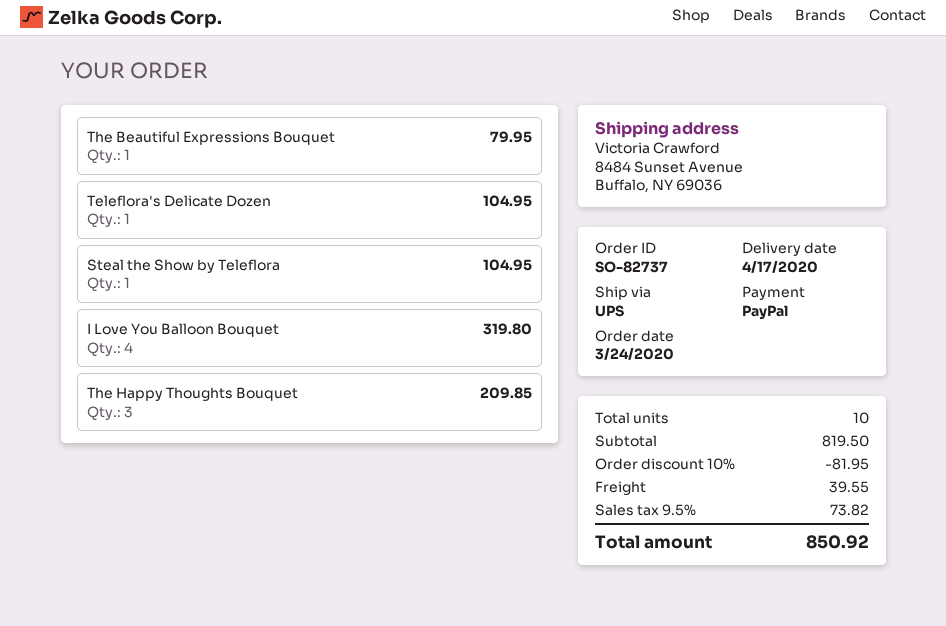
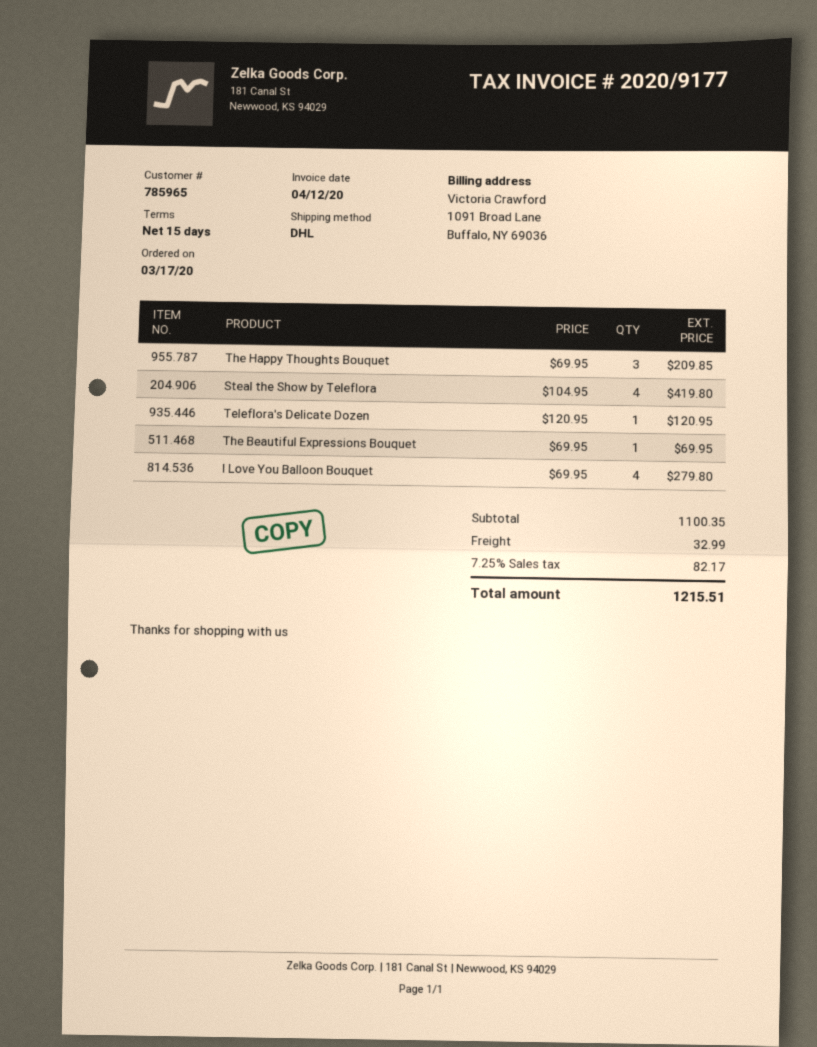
order date: 2020-03-24 -> 2020-03-17
shipping method: UPS -> DHL
The Beautiful Expressions Bouquet: 1 for 79.95 -> 1 for 69.95
Teleflora's Delicate Dozen: 1 for 104.95 -> 1 for 120.95
Steal the Show by Teleflora: 1 for 104.95 -> 4 for 419.80
I Love You Balloon Bouquet: 4 for 319.80 -> 4 for 279.80
subtotal: 819.50 -> 1100.35
discount: 10% = 81.95 -> none
shipping: 39.55 -> 32.99
tax: 9.5% = 73.82 -> 7.25% = 82.17
total: 850.92 -> 1215.51

